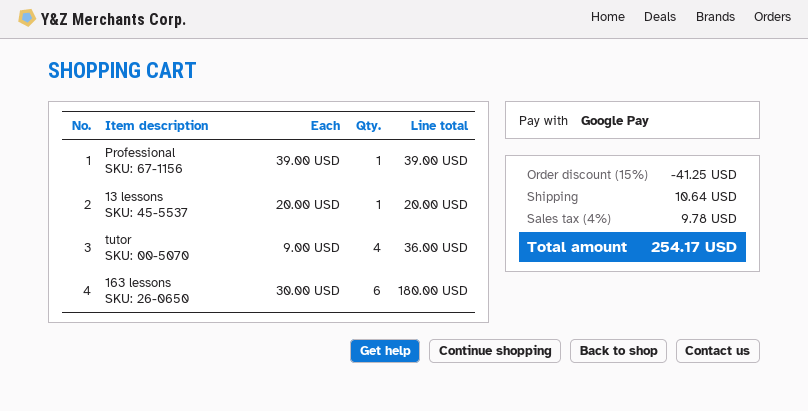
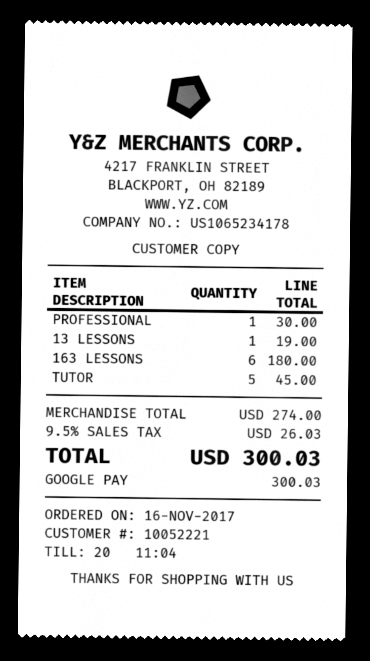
Professional: 1 for 39.00 -> 1 for 30.00
13 lessons: 1 for 20.00 -> 1 for 19.00
tutor: 4 for 36.00 -> 5 for 45.00
discount: 15% = 41.25 -> none
shipping: 10.64 -> none
tax: 4% = 9.78 -> 9.5% = 26.03
total: 254.17 -> 300.03

